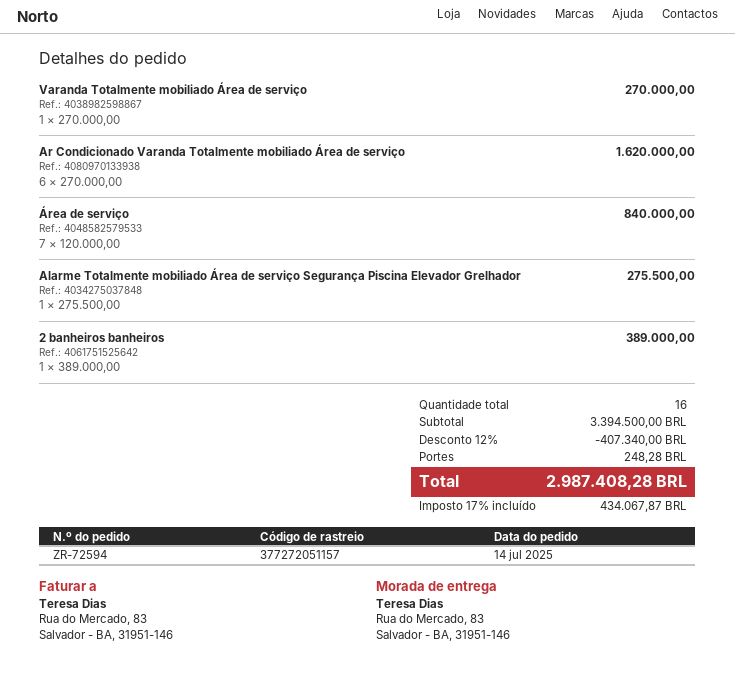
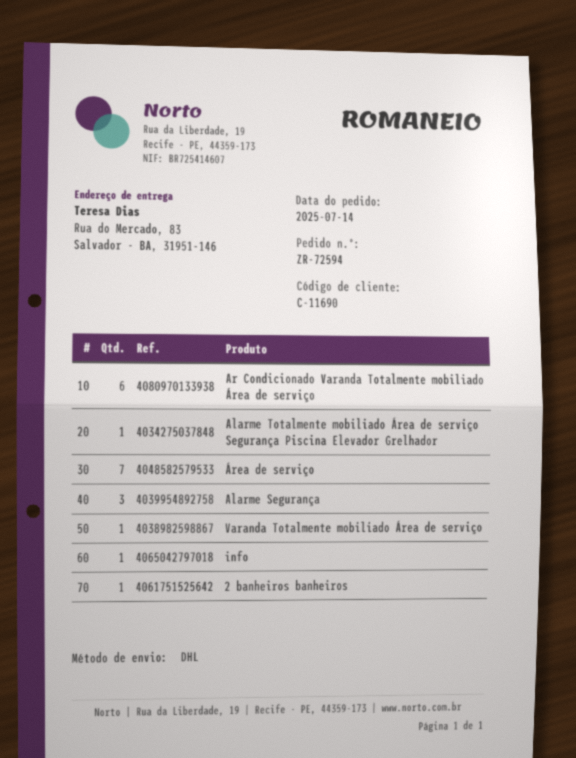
Alarme Segurança: none -> 3
info: none -> 1

